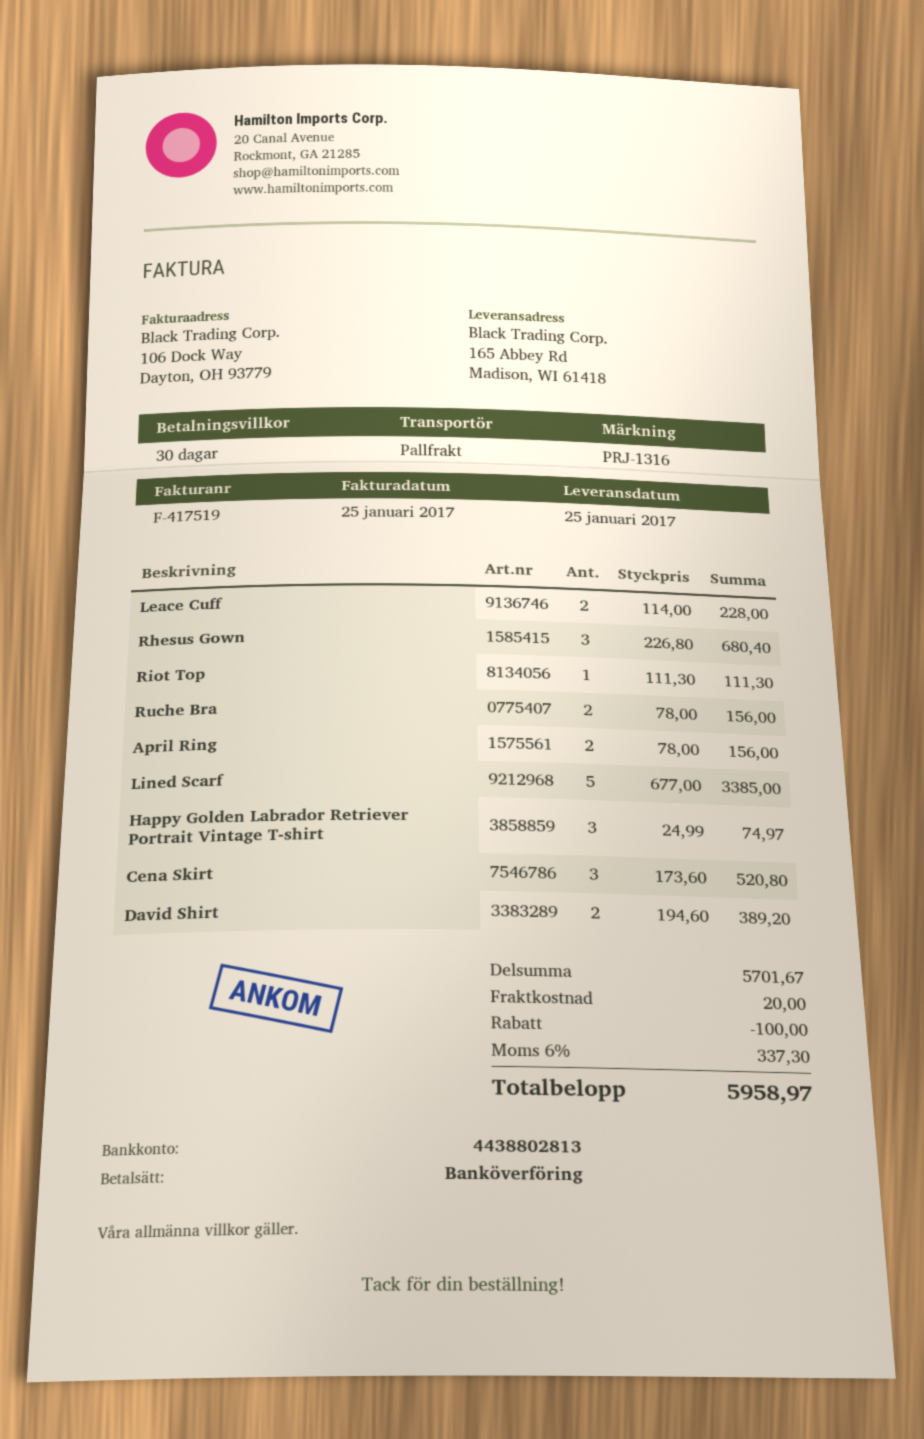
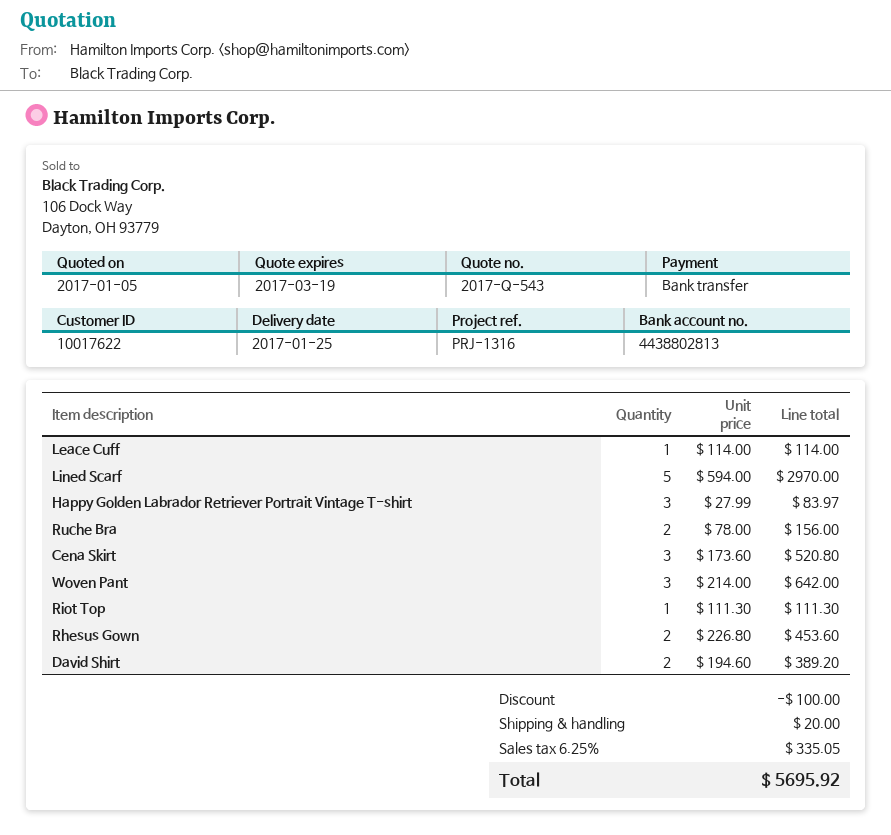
Leace Cuff: 2 x 114.00 = 228.00 -> 1 x 114.00 = 114.00
Rhesus Gown: 3 x 226.80 = 680.40 -> 2 x 226.80 = 453.60
April Ring: 2 x 78.00 = 156.00 -> none
Lined Scarf: 5 x 677.00 = 3385.00 -> 5 x 594.00 = 2970.00
Happy Golden Labrador Retriever Portrait Vintage T-shirt: 3 x 24.99 = 74.97 -> 3 x 27.99 = 83.97
Woven Pant: none -> 3 x 214.00 = 642.00
tax: 6% = 337.30 -> 6.25% = 335.05
total: 5958.97 -> 5695.92

